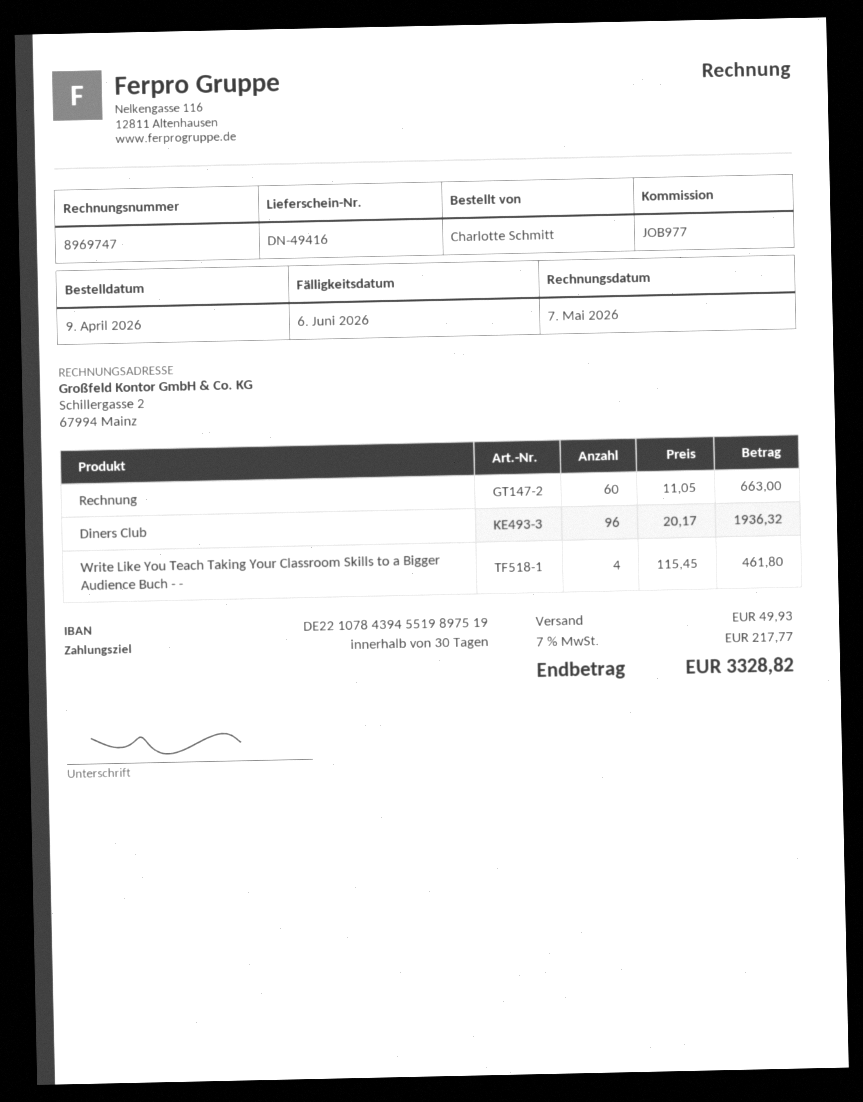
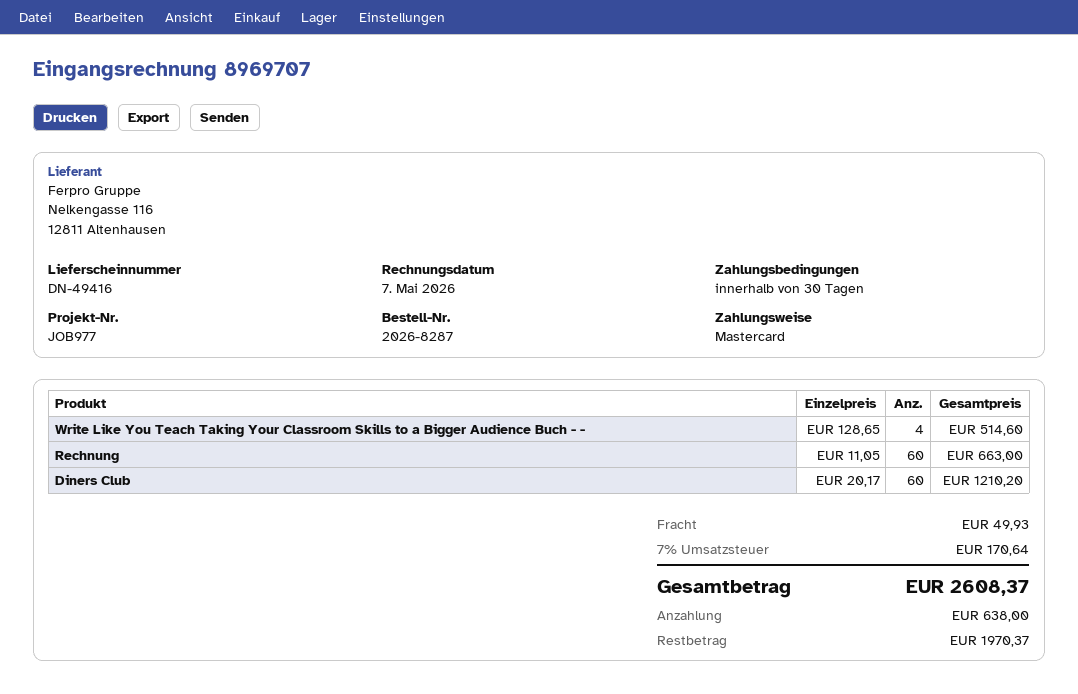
invoice number: 8969747 -> 8969707
Diners Club: 96 x 20.17 = 1936.32 -> 60 x 20.17 = 1210.20
Write Like You Teach Taking Your Classroom Skills to a Bigger Audience Buch - -: 4 x 115.45 = 461.80 -> 4 x 128.65 = 514.60
tax: 7% = 217.77 -> 7% = 170.64
total: 3328.82 -> 2608.37

